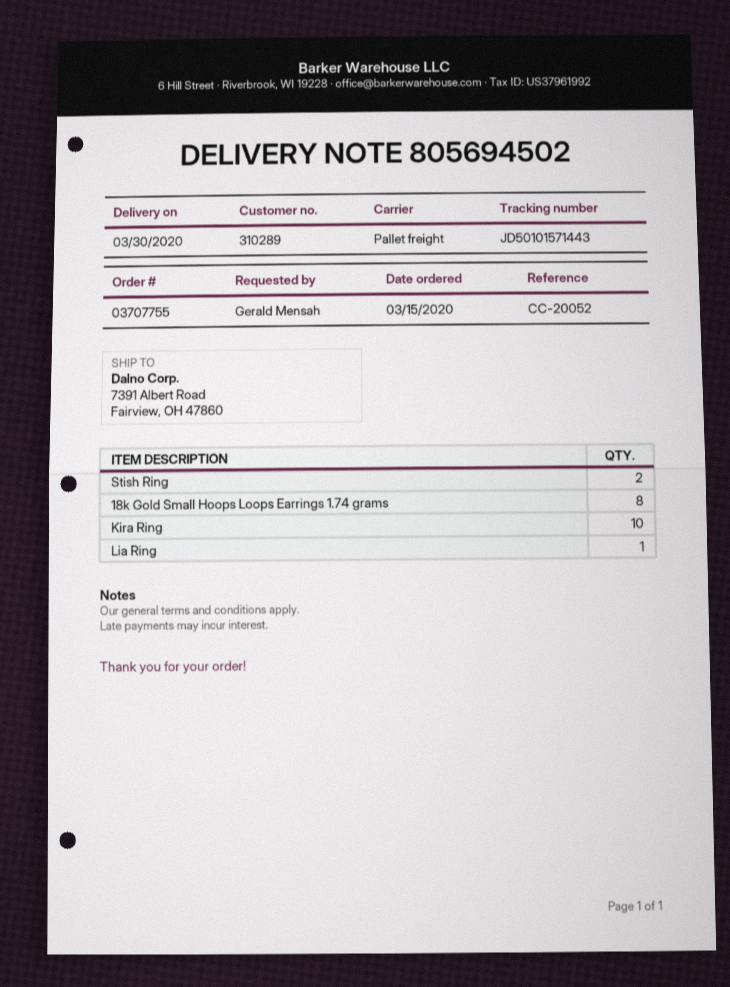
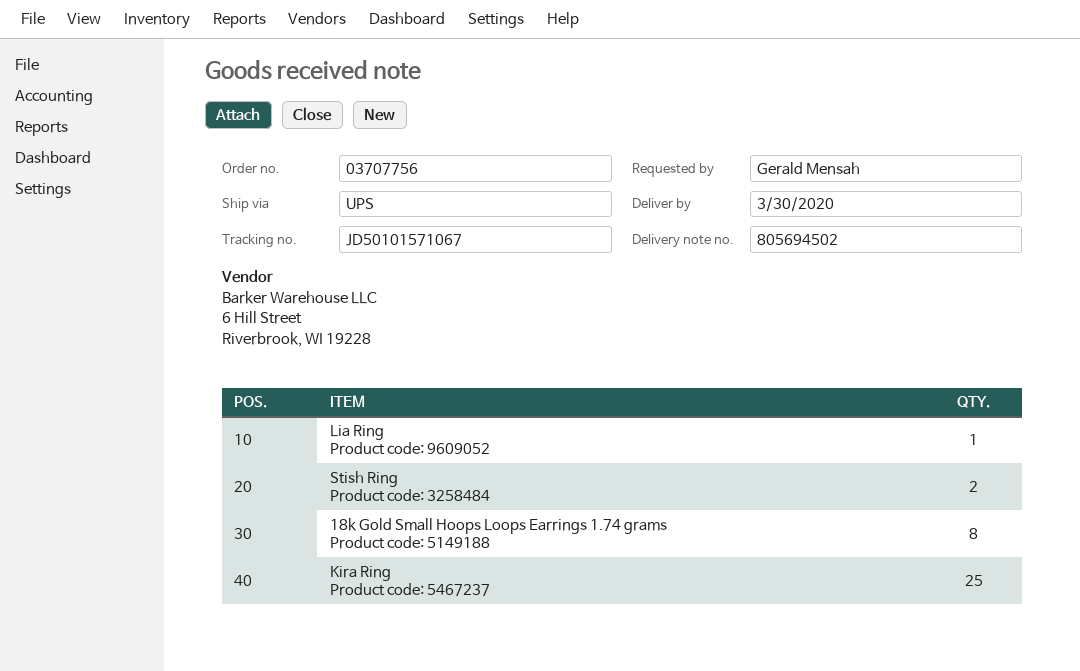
order number: 03707755 -> 03707756
shipping method: pallet freight -> UPS
tracking number: JD50101571443 -> JD50101571067
Kira Ring: 10 -> 25

